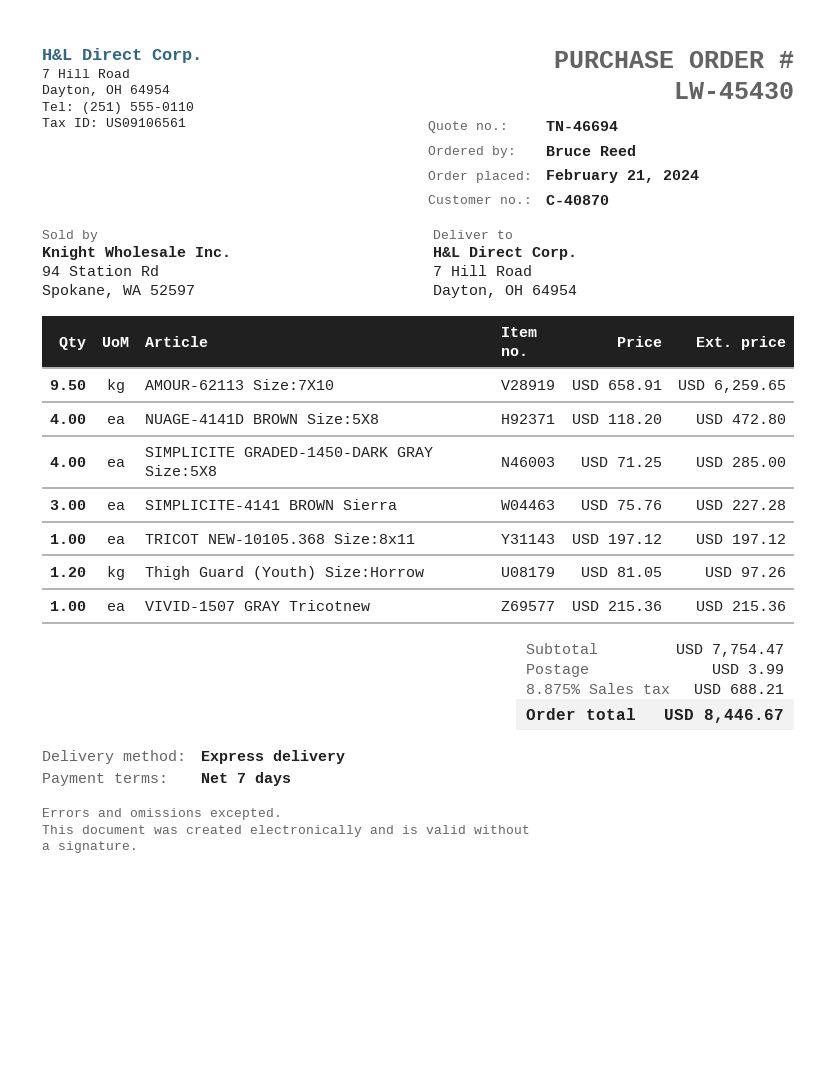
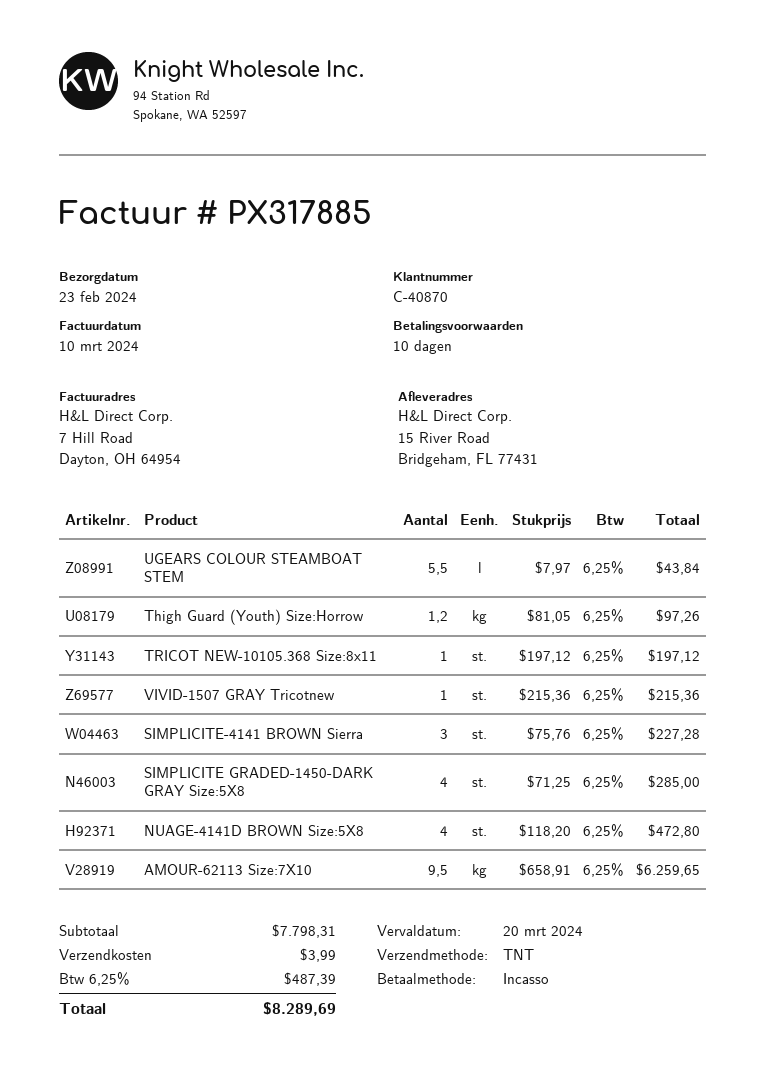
payment terms: 7 days -> 10 days
shipping method: express -> TNT
ship to: 7 Hill Road, Dayton, OH 64954 -> 15 River Road, Bridgeham, FL 77431
UGEARS COLOUR STEAMBOAT STEM: none -> 5.5 x 7.97 = 43.84
subtotal: 7754.47 -> 7798.31
tax: 8.875% = 688.21 -> 6.25% = 487.39
total: 8446.67 -> 8289.69

